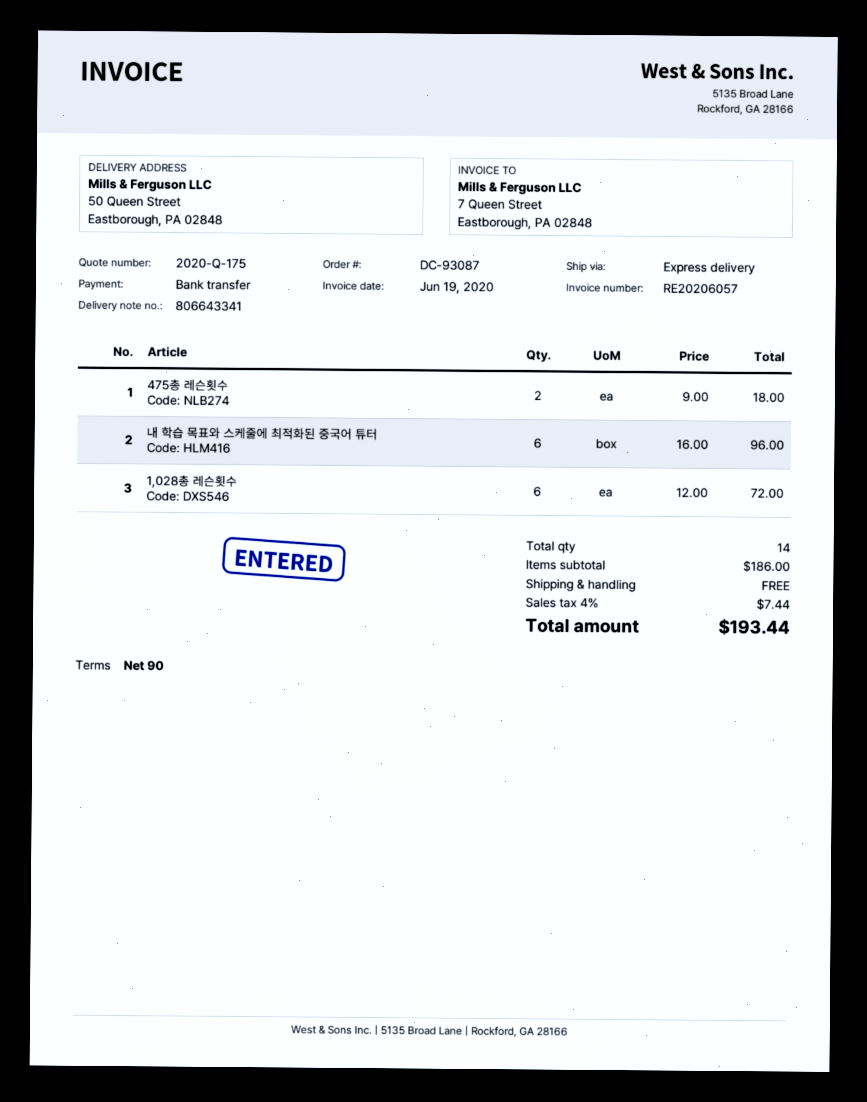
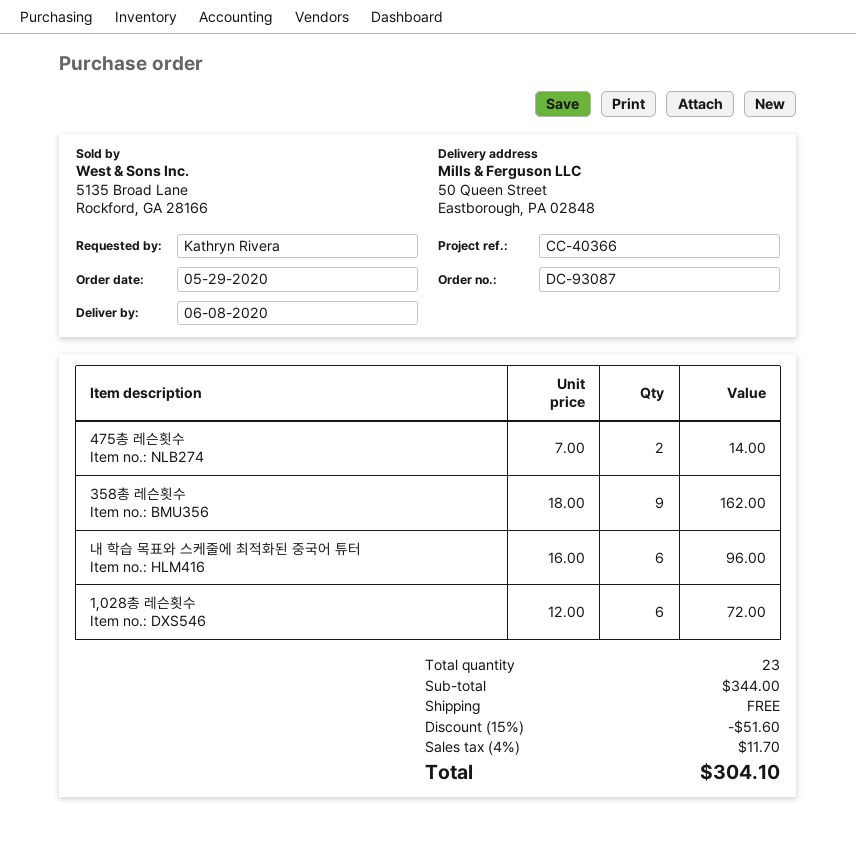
475총 레슨횟수: 2 x 9.00 = 18.00 -> 2 x 7.00 = 14.00
358총 레슨횟수: none -> 9 x 18.00 = 162.00
total quantity: 14 -> 23
subtotal: 186.00 -> 344.00
discount: none -> 15% = 51.60
tax: 4% = 7.44 -> 4% = 11.70
total: 193.44 -> 304.10

